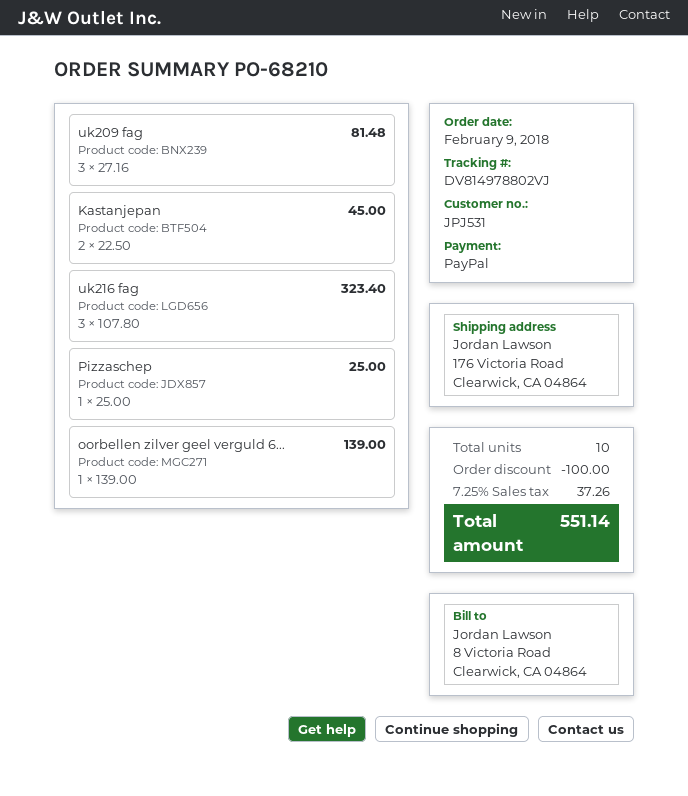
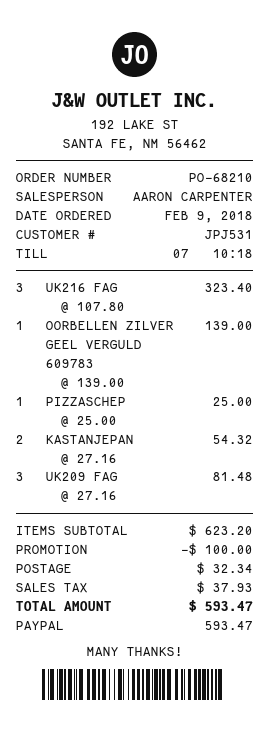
Kastanjepan: 2 x 22.50 = 45.00 -> 2 x 27.16 = 54.32
shipping: none -> 32.34
tax: 37.26 -> 37.93
total: 551.14 -> 593.47

